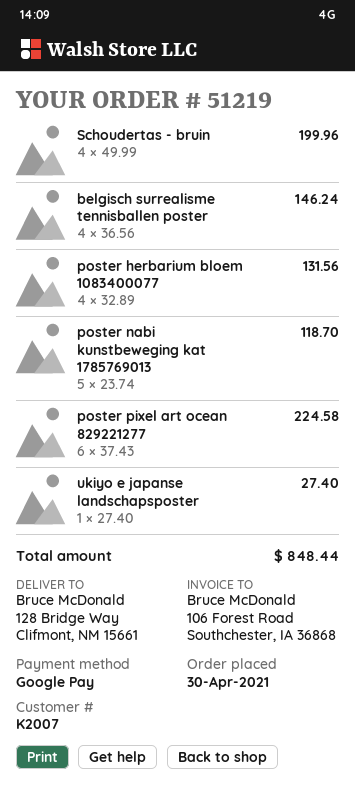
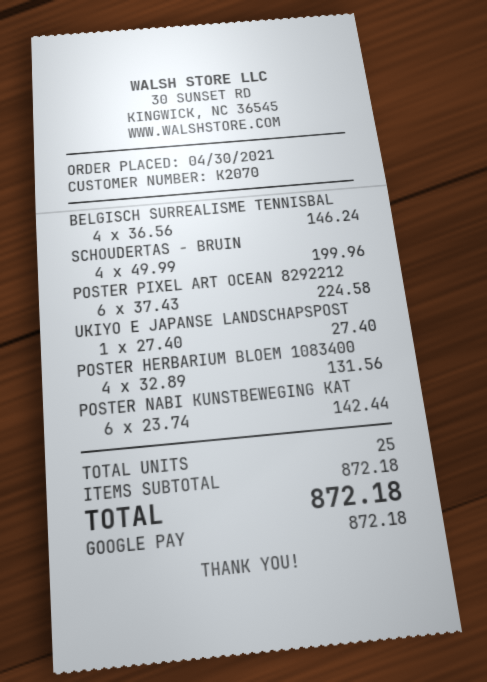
customer number: K2007 -> K2070
poster nabi kunstbeweging kat 1785769013: 5 x 23.74 = 118.70 -> 6 x 23.74 = 142.44
total: 848.44 -> 872.18

